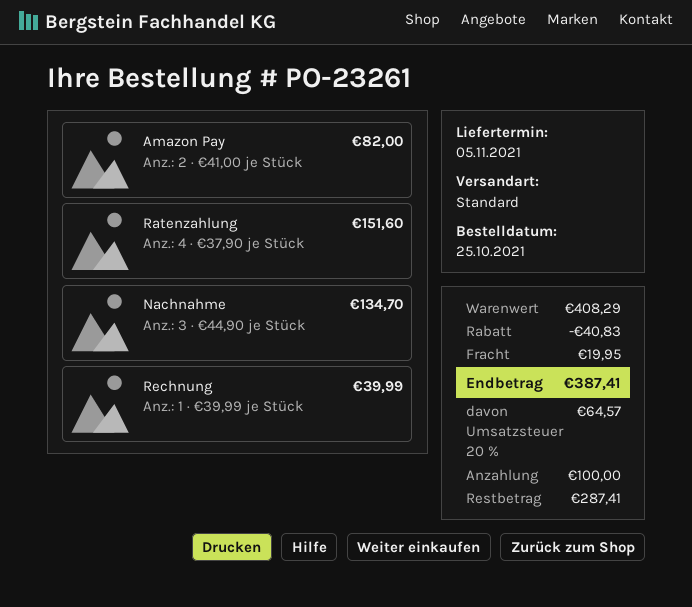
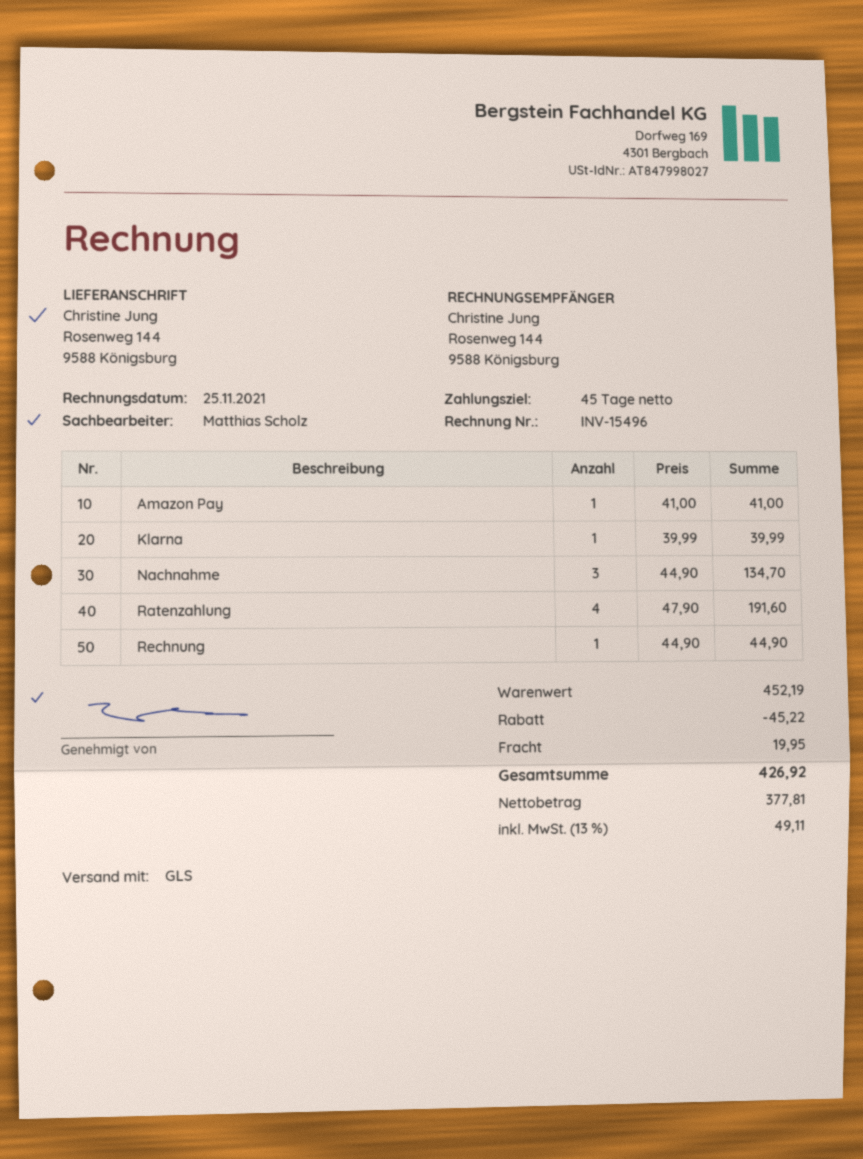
shipping method: standard -> GLS
Amazon Pay: 2 x 41.00 = 82.00 -> 1 x 41.00 = 41.00
Ratenzahlung: 4 x 37.90 = 151.60 -> 4 x 47.90 = 191.60
Rechnung: 1 x 39.99 = 39.99 -> 1 x 44.90 = 44.90
Klarna: none -> 1 x 39.99 = 39.99
subtotal: 408.29 -> 452.19
discount: 40.83 -> 45.22
tax: 20% = 64.57 -> 13% = 49.11
total: 387.41 -> 426.92

